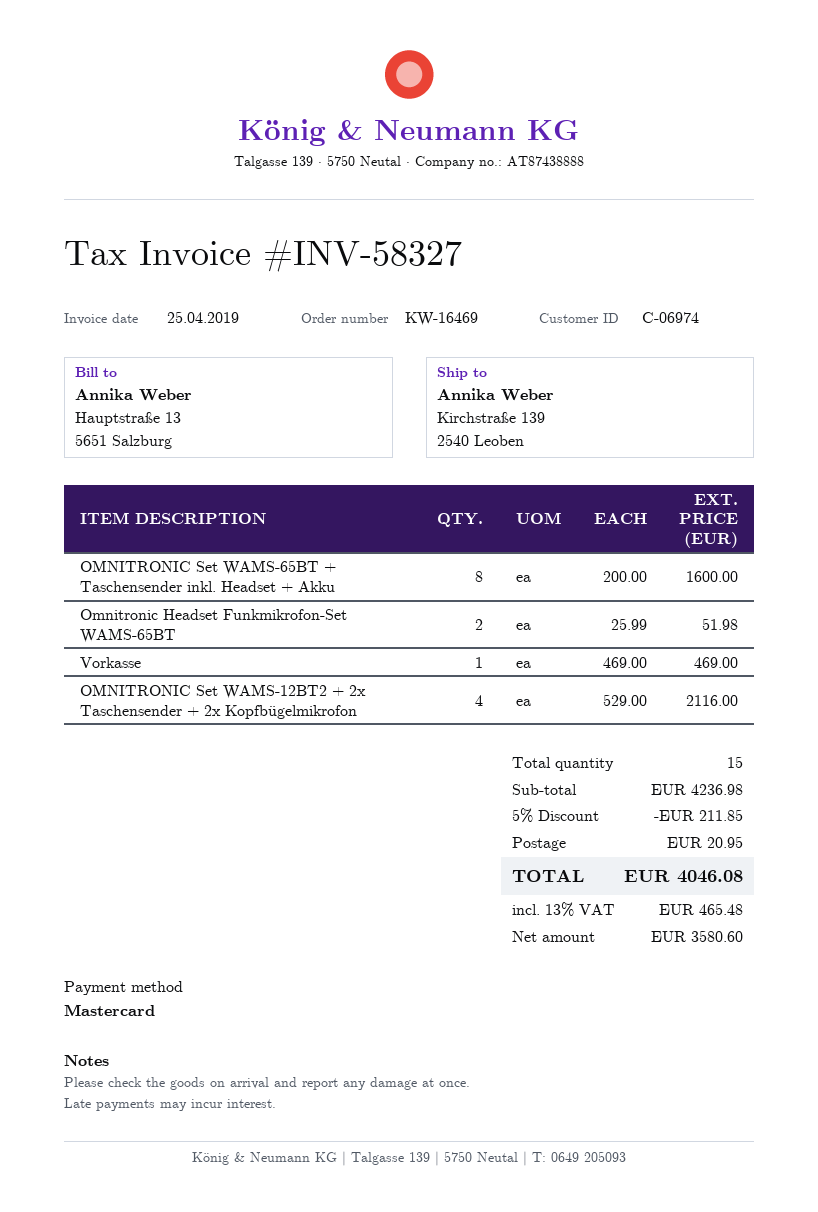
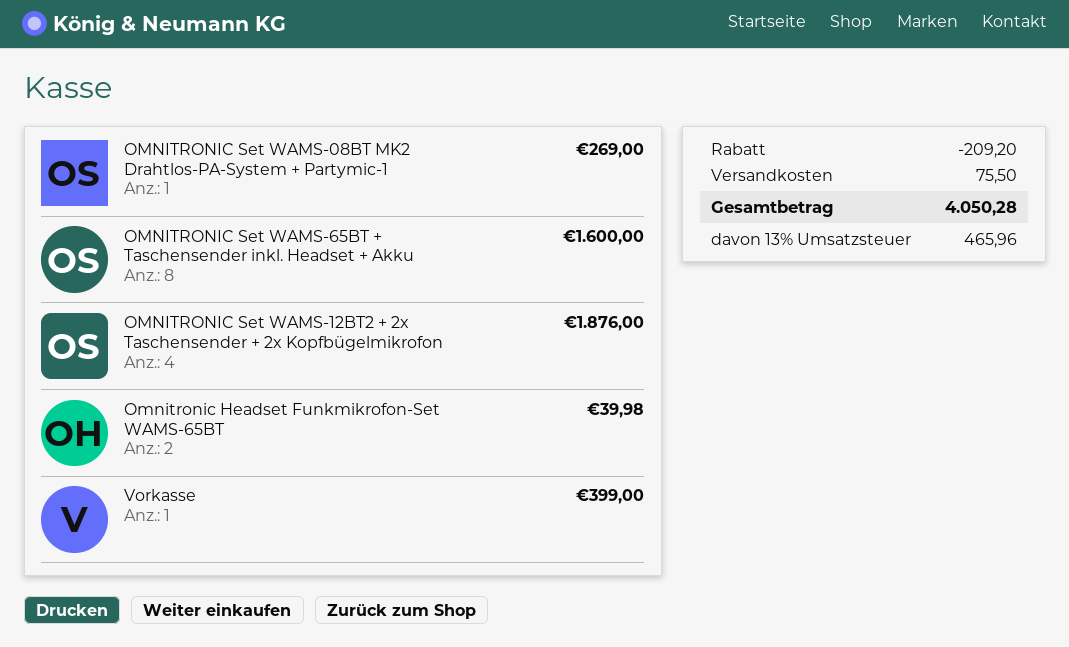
Omnitronic Headset Funkmikrofon-Set WAMS-65BT: 2 for 51.98 -> 2 for 39.98
Vorkasse: 1 for 469.00 -> 1 for 399.00
OMNITRONIC Set WAMS-12BT2 + 2x Taschensender + 2x Kopfbügelmikrofon: 4 for 2116.00 -> 4 for 1876.00
OMNITRONIC Set WAMS-08BT MK2 Drahtlos-PA-System + Partymic-1: none -> 1 for 269.00
discount: 211.85 -> 209.20
shipping: 20.95 -> 75.50
tax: 13% = 465.48 -> 13% = 465.96
total: 4046.08 -> 4050.28

